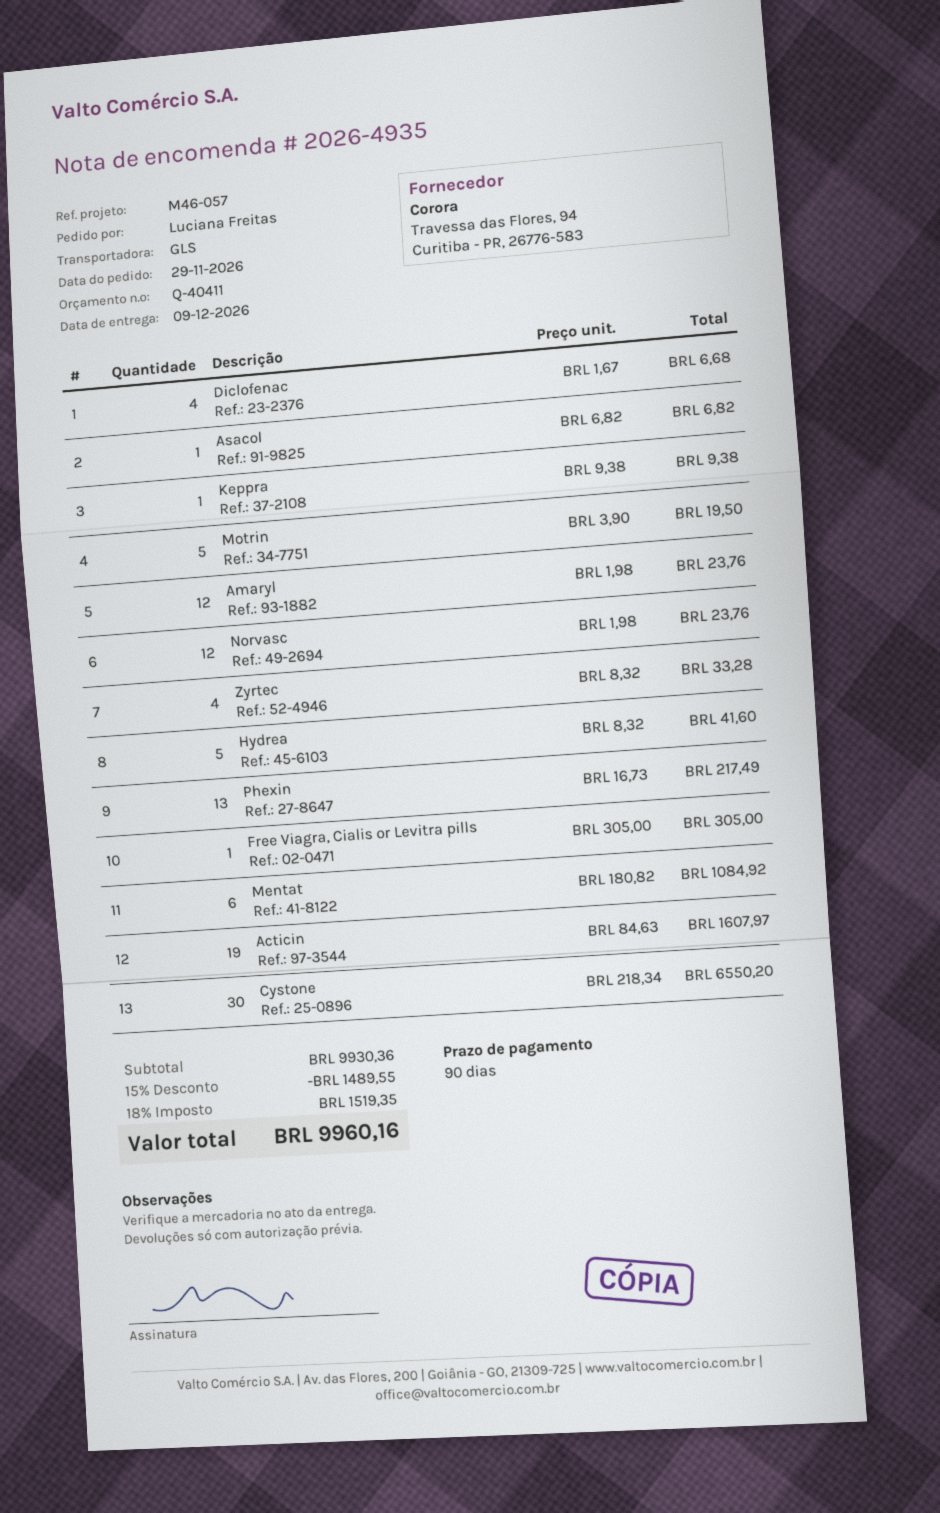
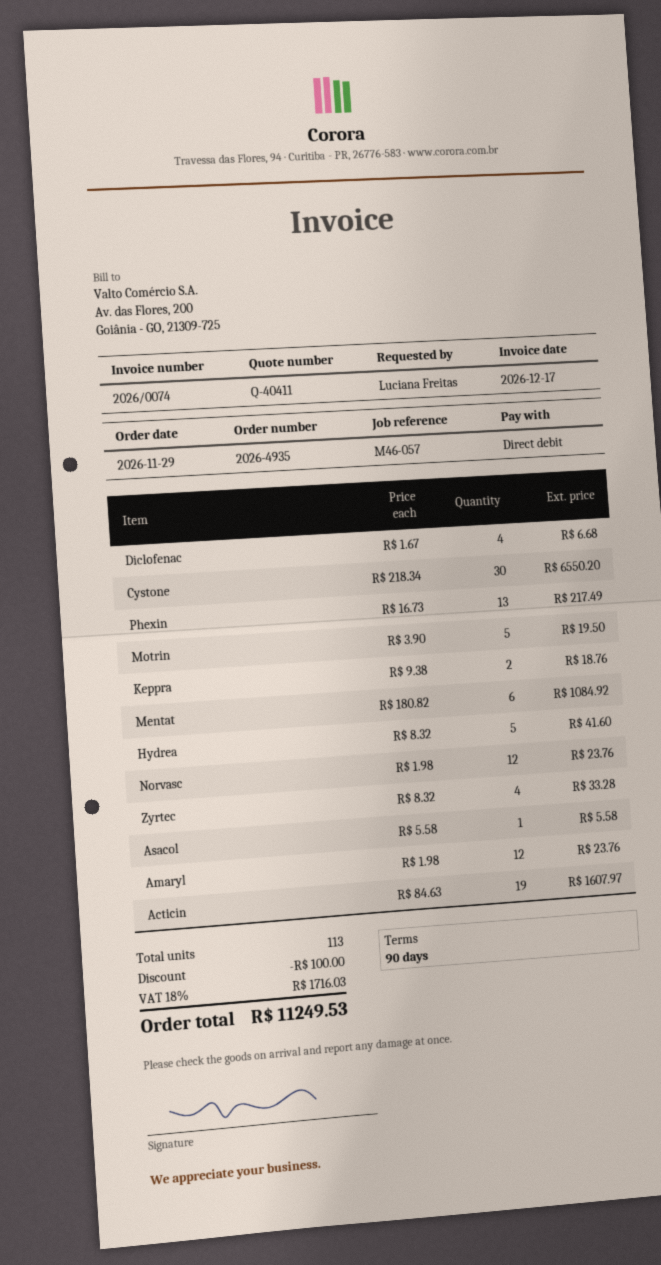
Asacol: 1 x 6.82 = 6.82 -> 1 x 5.58 = 5.58
Keppra: 1 x 9.38 = 9.38 -> 2 x 9.38 = 18.76
Free Viagra, Cialis or Levitra pills: 1 x 305.00 = 305.00 -> none
discount: 1489.55 -> 100.00
tax: 18% = 1519.35 -> 18% = 1716.03
total: 9960.16 -> 11249.53

